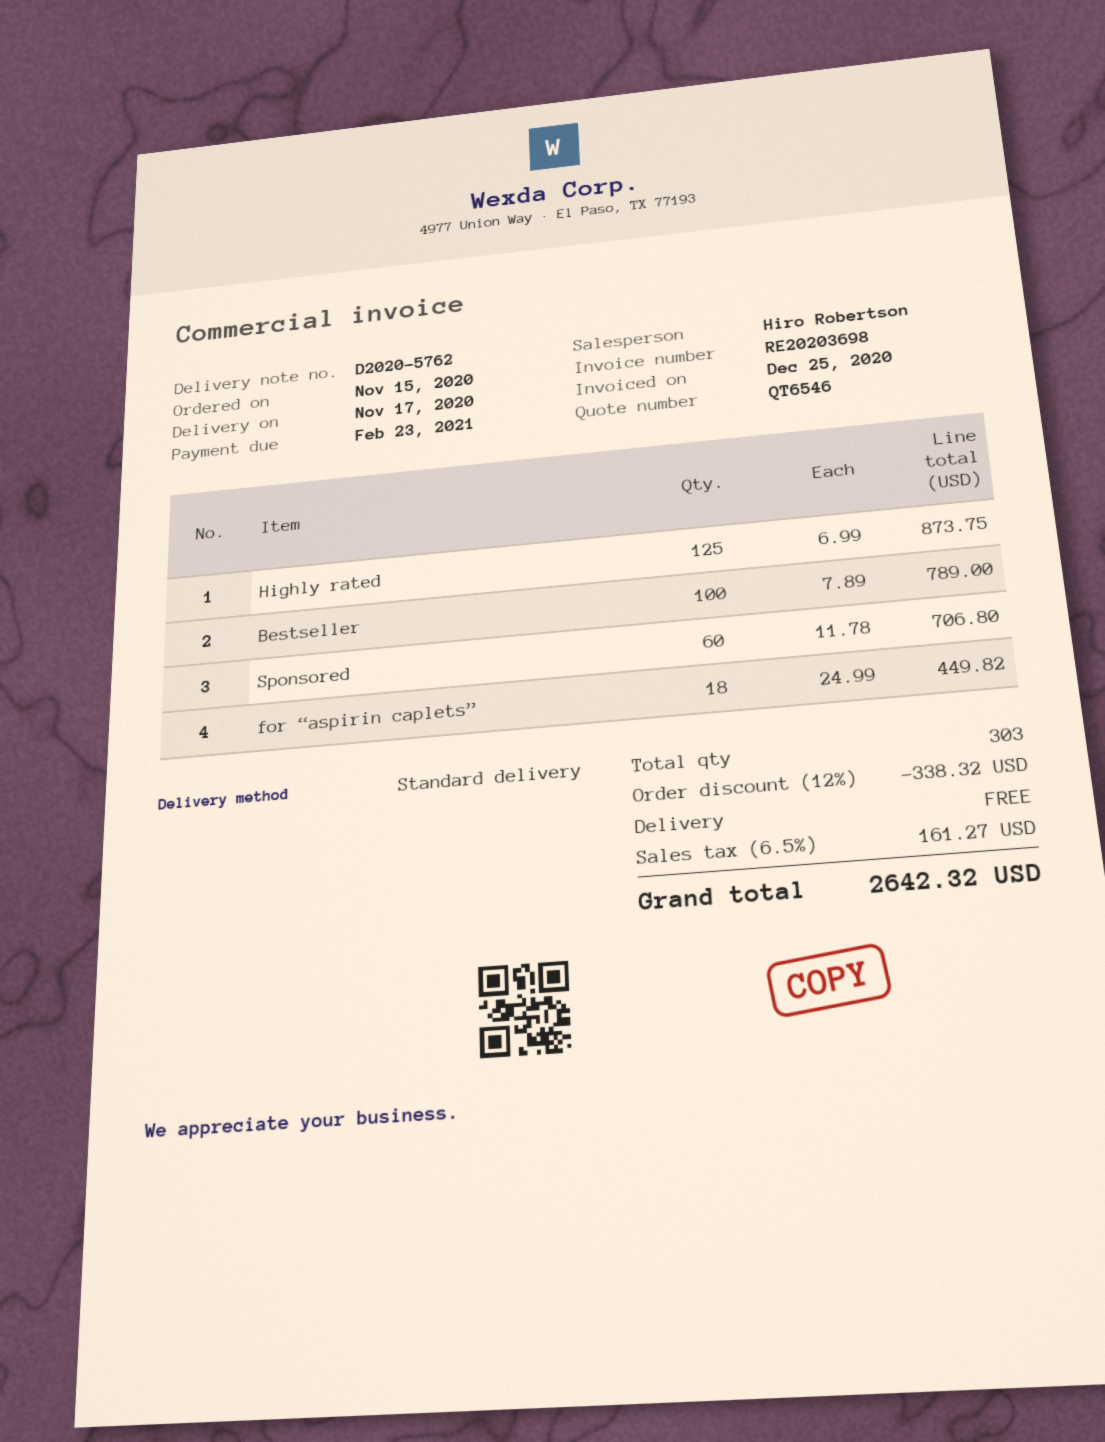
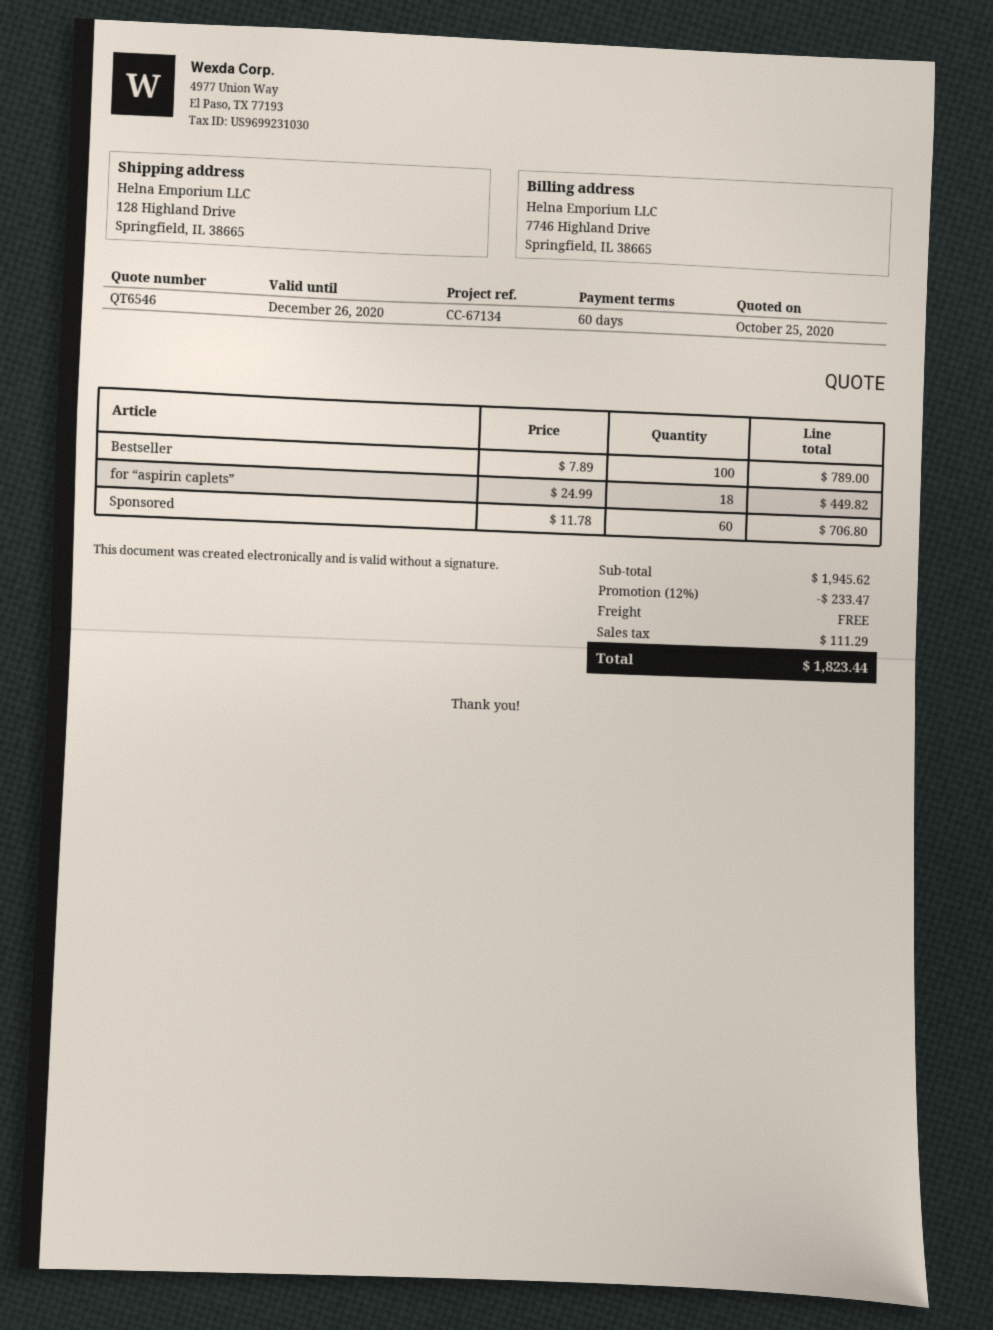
Highly rated: 125 x 6.99 = 873.75 -> none
discount: 12% = 338.32 -> 12% = 233.47
tax: 161.27 -> 111.29
total: 2642.32 -> 1823.44

